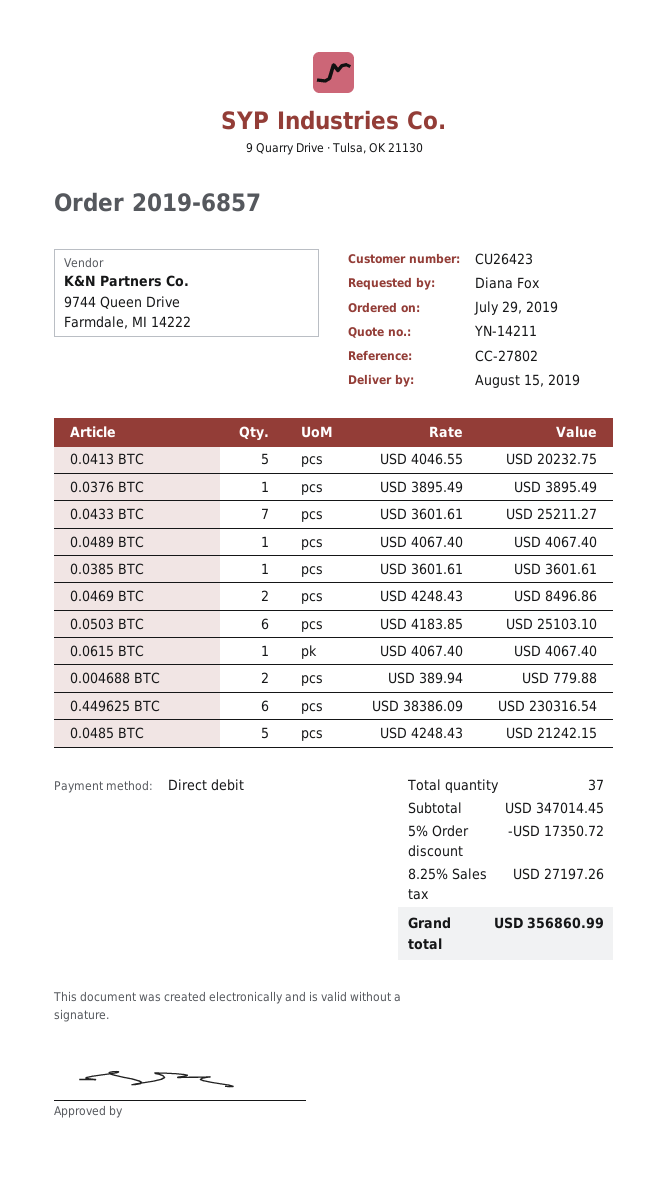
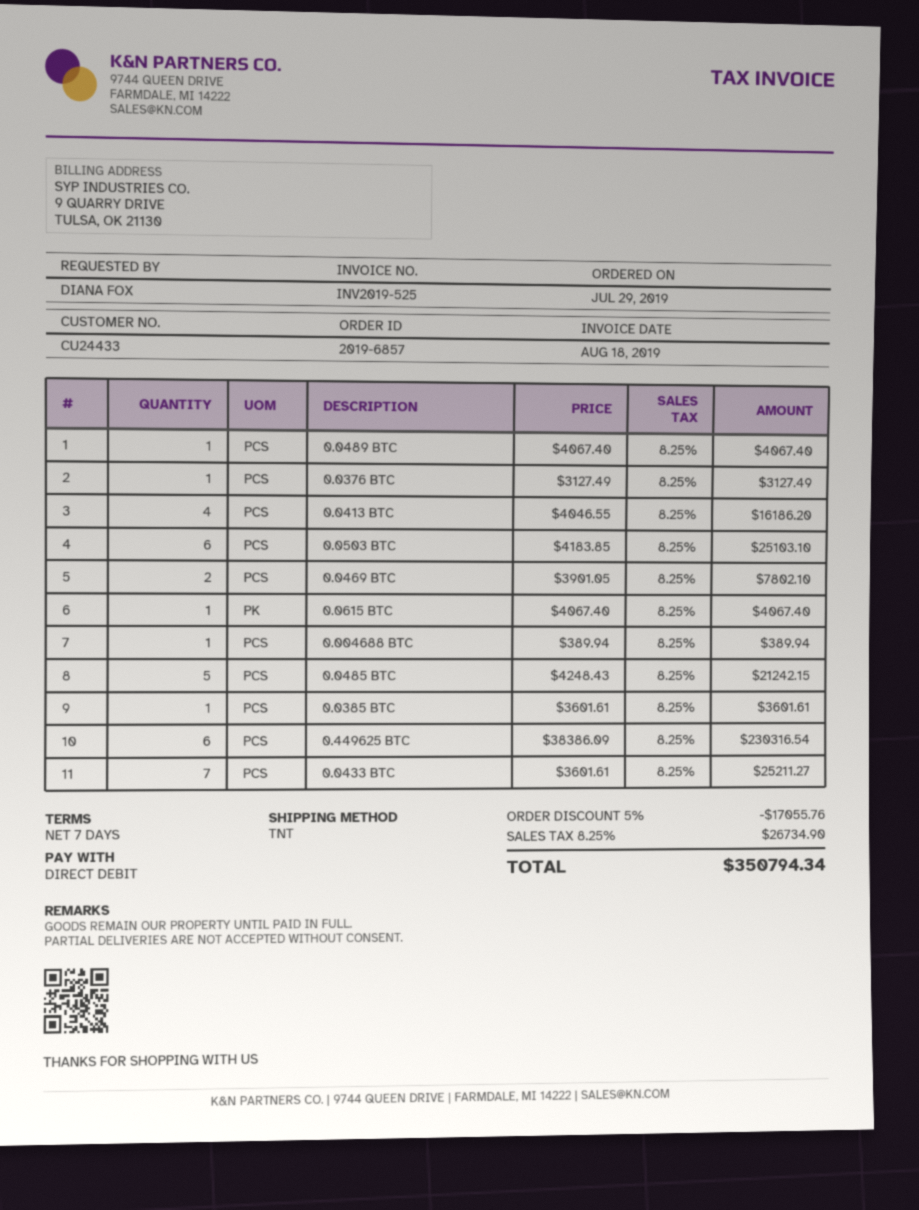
customer number: CU26423 -> CU24433
0.0413 BTC: 5 x 4046.55 = 20232.75 -> 4 x 4046.55 = 16186.20
0.0376 BTC: 1 x 3895.49 = 3895.49 -> 1 x 3127.49 = 3127.49
0.0469 BTC: 2 x 4248.43 = 8496.86 -> 2 x 3901.05 = 7802.10
0.004688 BTC: 2 x 389.94 = 779.88 -> 1 x 389.94 = 389.94
discount: 5% = 17350.72 -> 5% = 17055.76
tax: 8.25% = 27197.26 -> 8.25% = 26734.90
total: 356860.99 -> 350794.34

